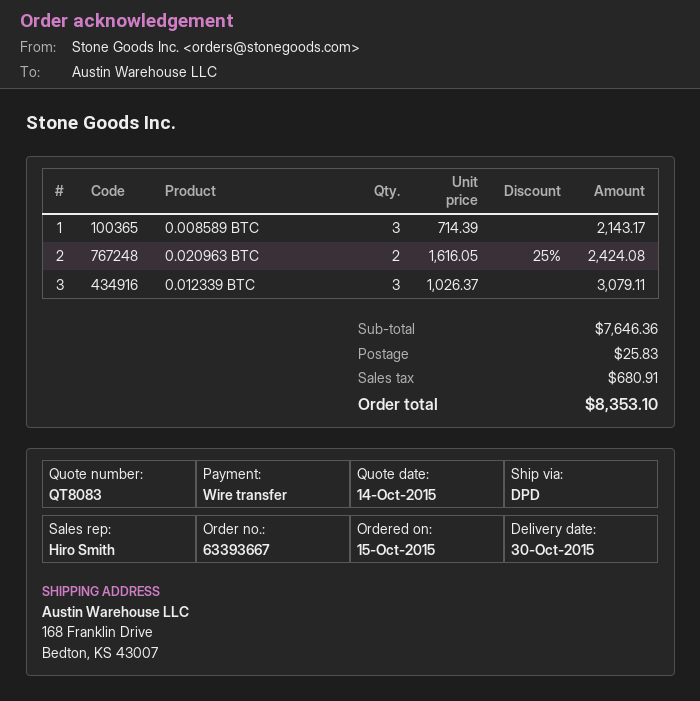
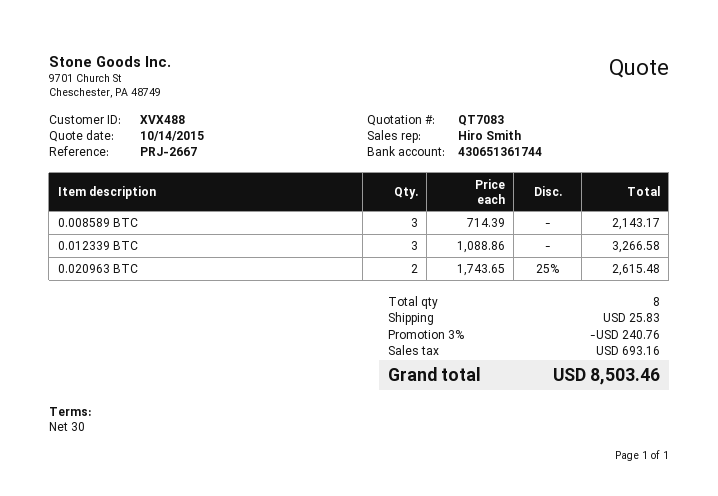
quote number: QT8083 -> QT7083
0.020963 BTC: 2 x 1616.05 - 25% = 2424.08 -> 2 x 1743.65 - 25% = 2615.48
0.012339 BTC: 3 x 1026.37 = 3079.11 -> 3 x 1088.86 = 3266.58
discount: none -> 3% = 240.76
tax: 680.91 -> 693.16
total: 8353.10 -> 8503.46

